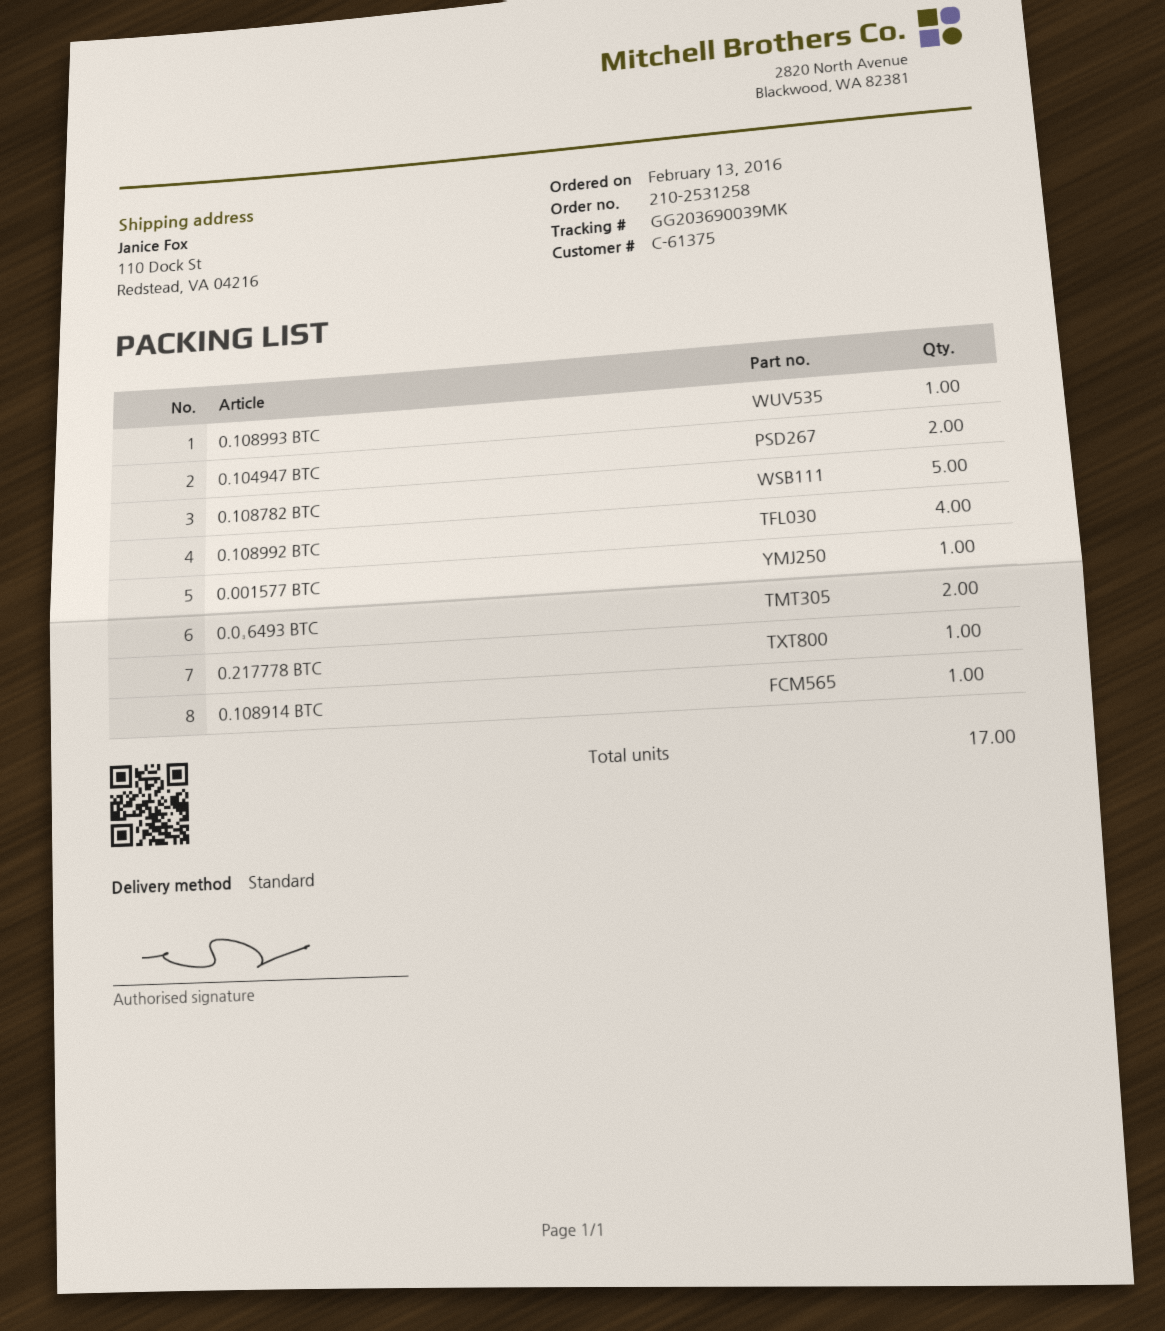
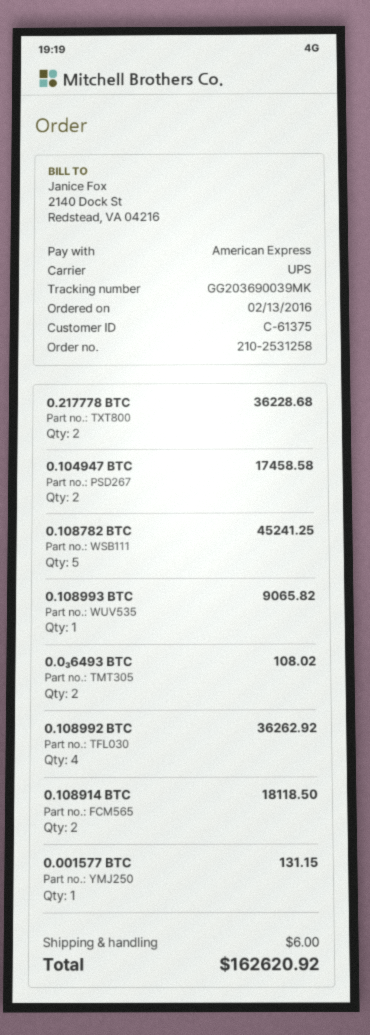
shipping method: standard -> UPS
0.217778 BTC: 1 -> 2
0.108914 BTC: 1 -> 2

